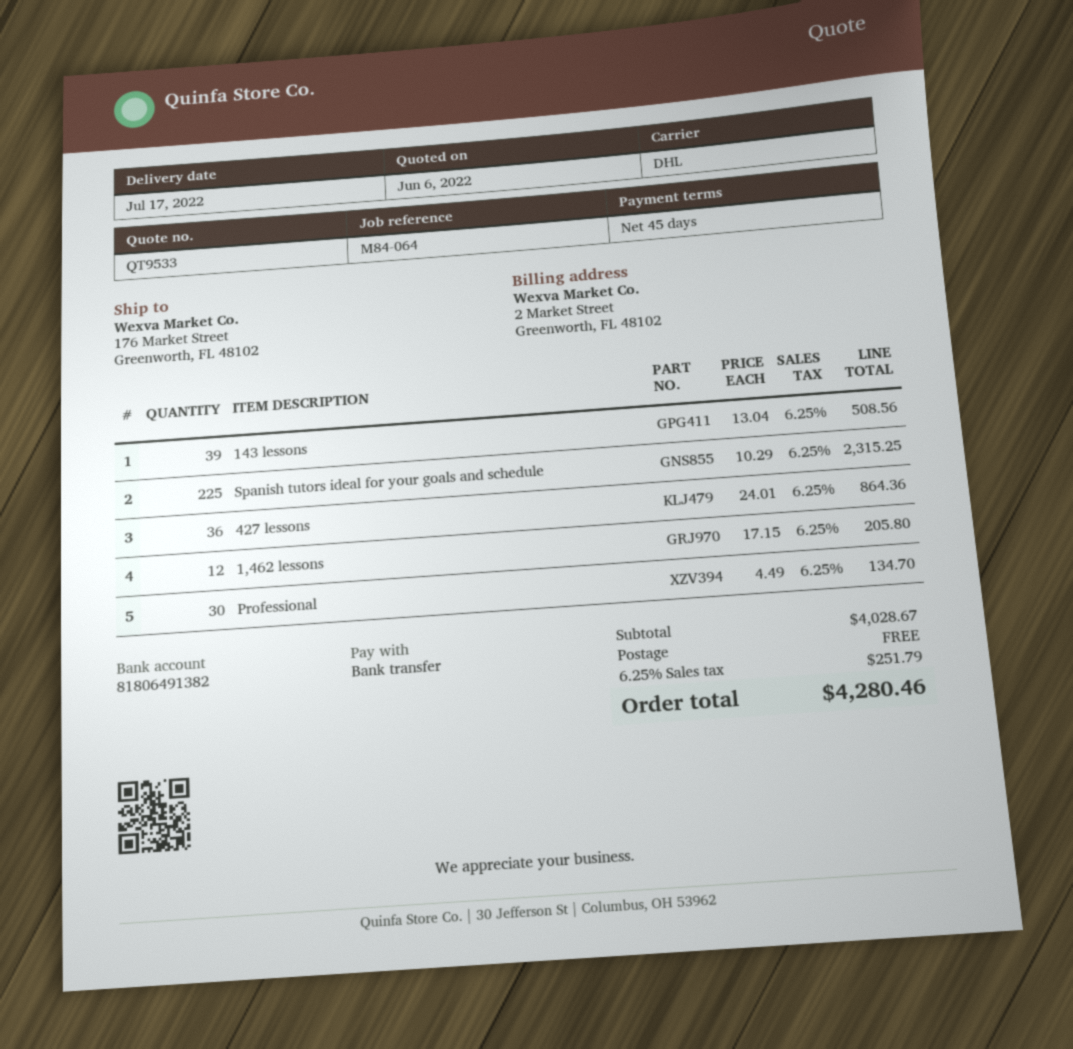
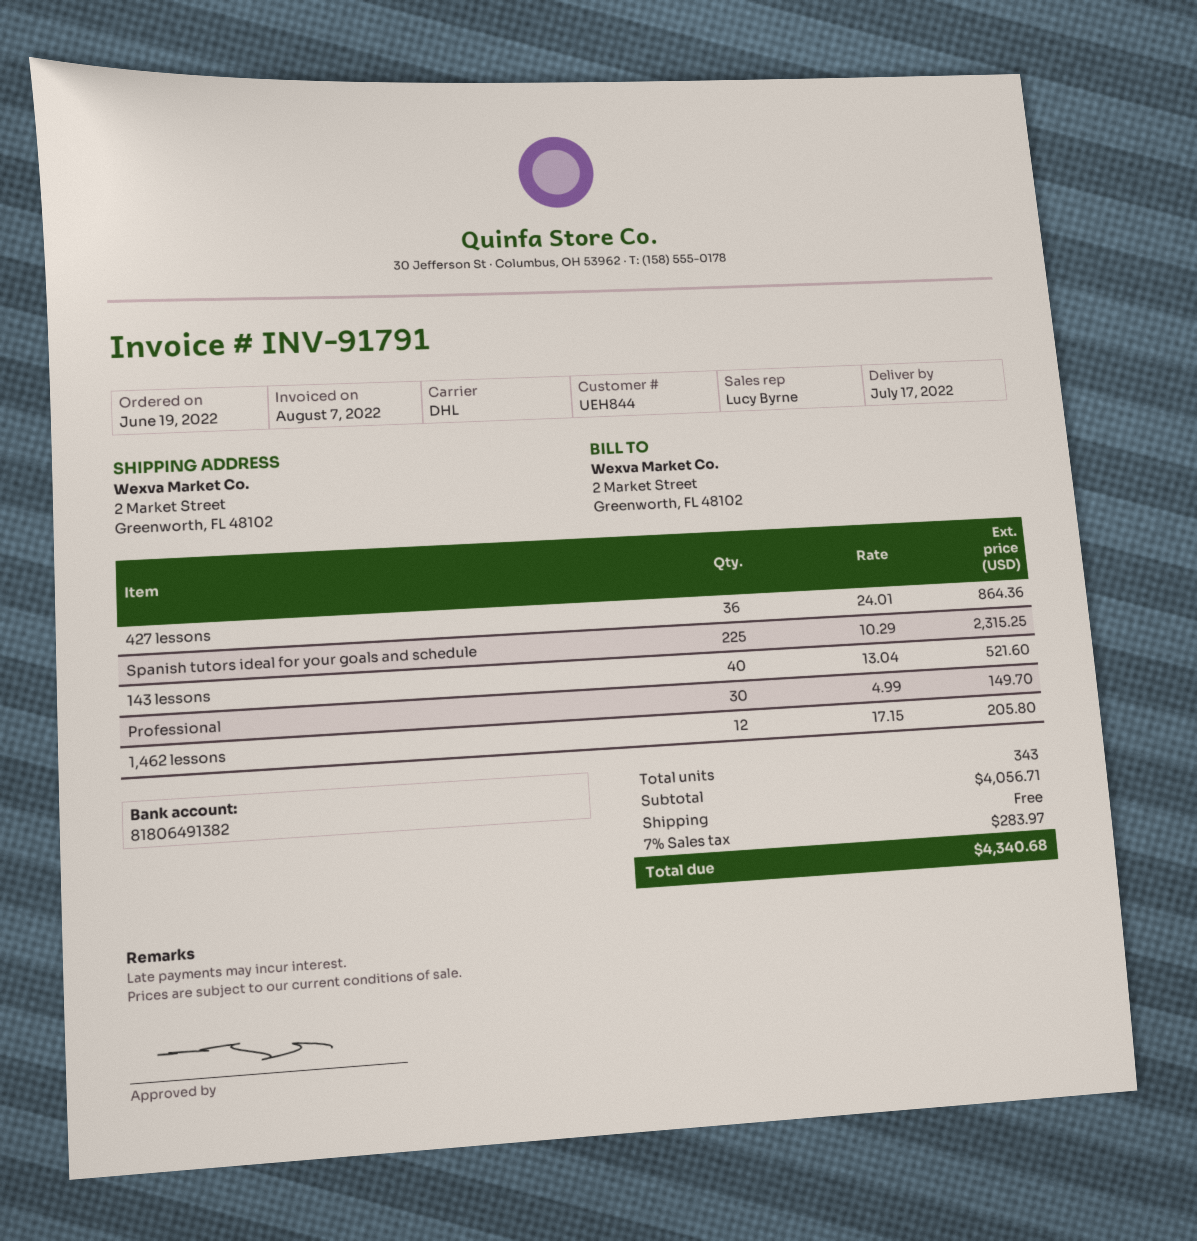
ship to: 176 Market Street, Greenworth, FL 48102 -> 2 Market Street, Greenworth, FL 48102
143 lessons: 39 x 13.04 = 508.56 -> 40 x 13.04 = 521.60
Professional: 30 x 4.49 = 134.70 -> 30 x 4.99 = 149.70
subtotal: 4028.67 -> 4056.71
tax: 6.25% = 251.79 -> 7% = 283.97
total: 4280.46 -> 4340.68

